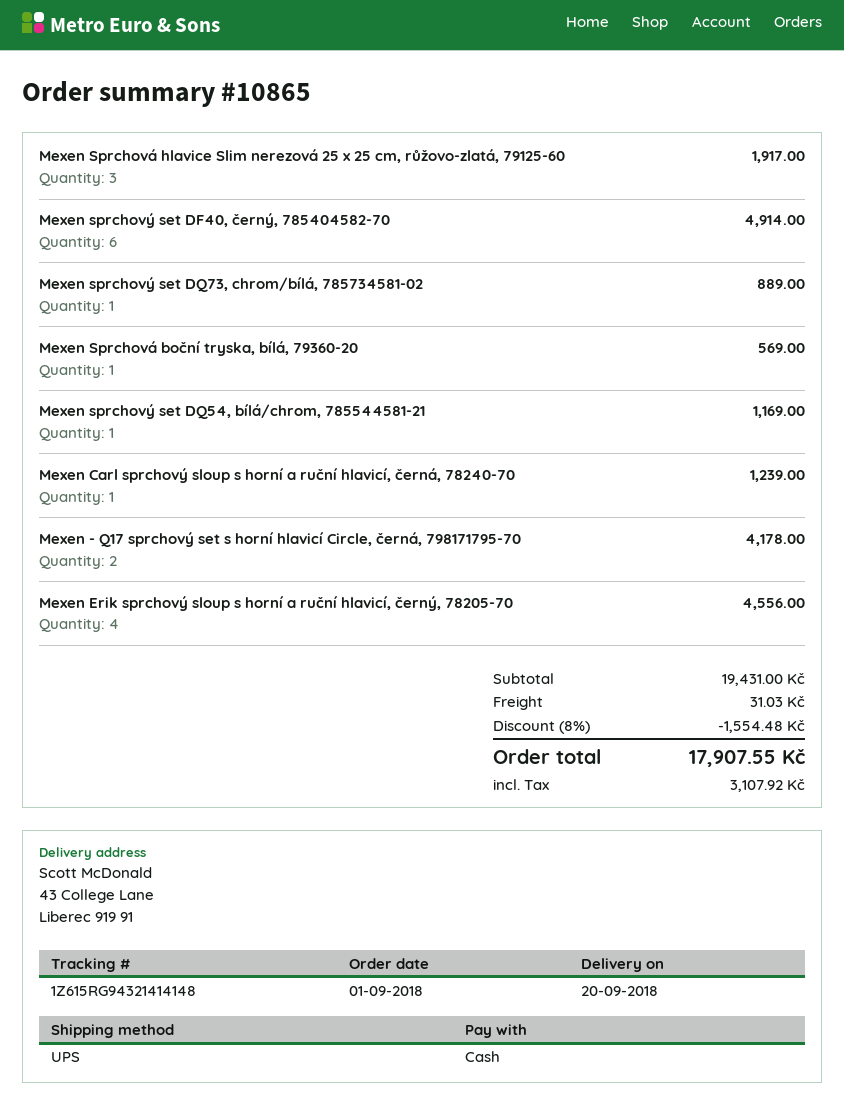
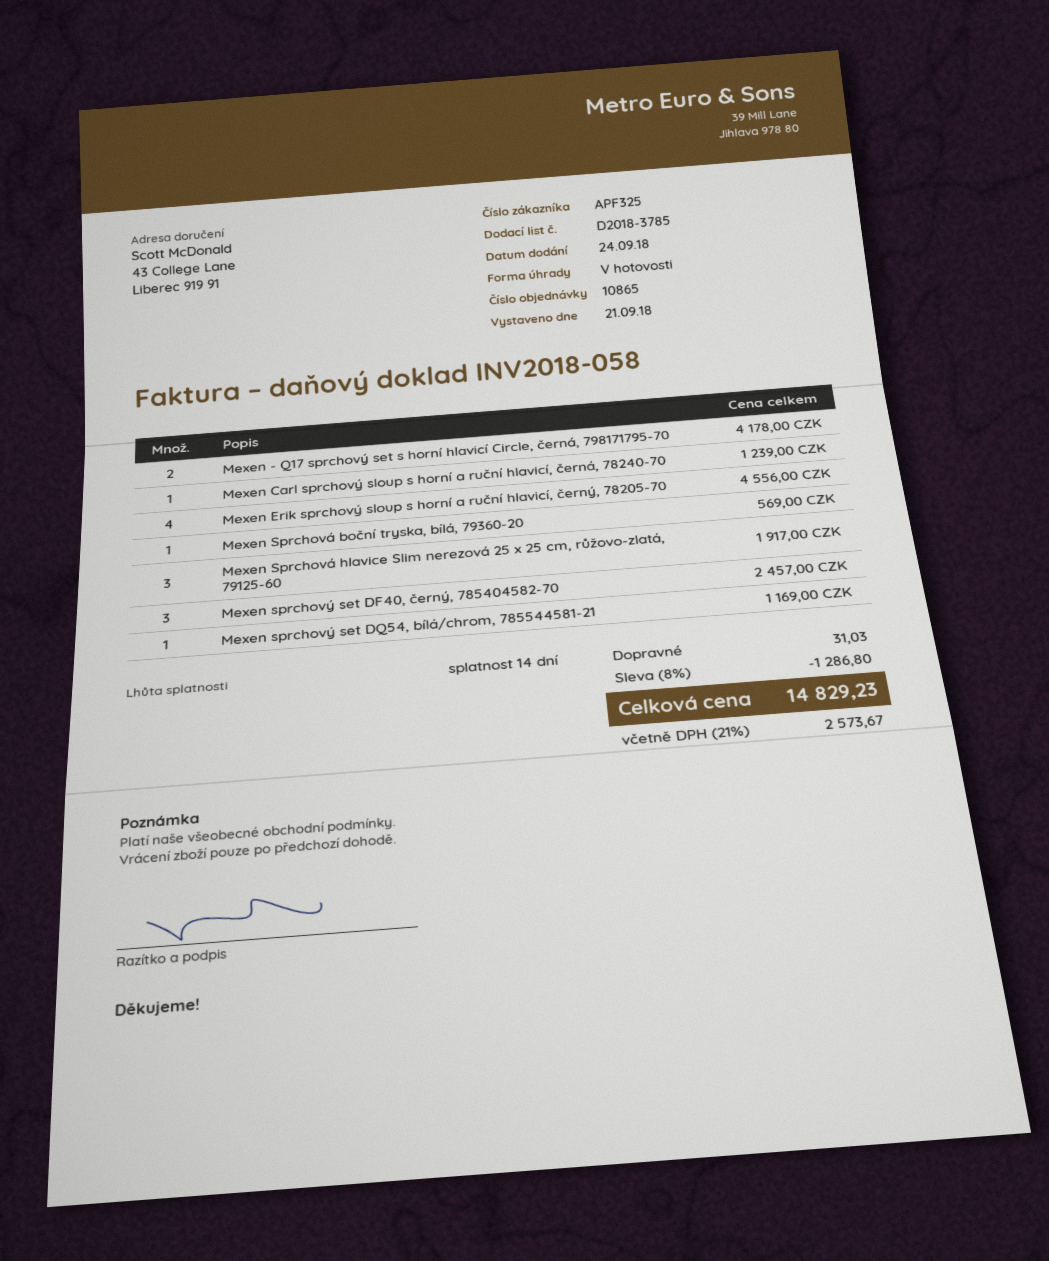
delivery date: 2018-09-20 -> 2018-09-24
Mexen sprchový set DF40, černý, 785404582-70: 6 for 4914.00 -> 3 for 2457.00
Mexen sprchový set DQ73, chrom/bílá, 785734581-02: 1 for 889.00 -> none
discount: 8% = 1554.48 -> 8% = 1286.80
tax: 3107.92 -> 2573.67
total: 17907.55 -> 14829.23

